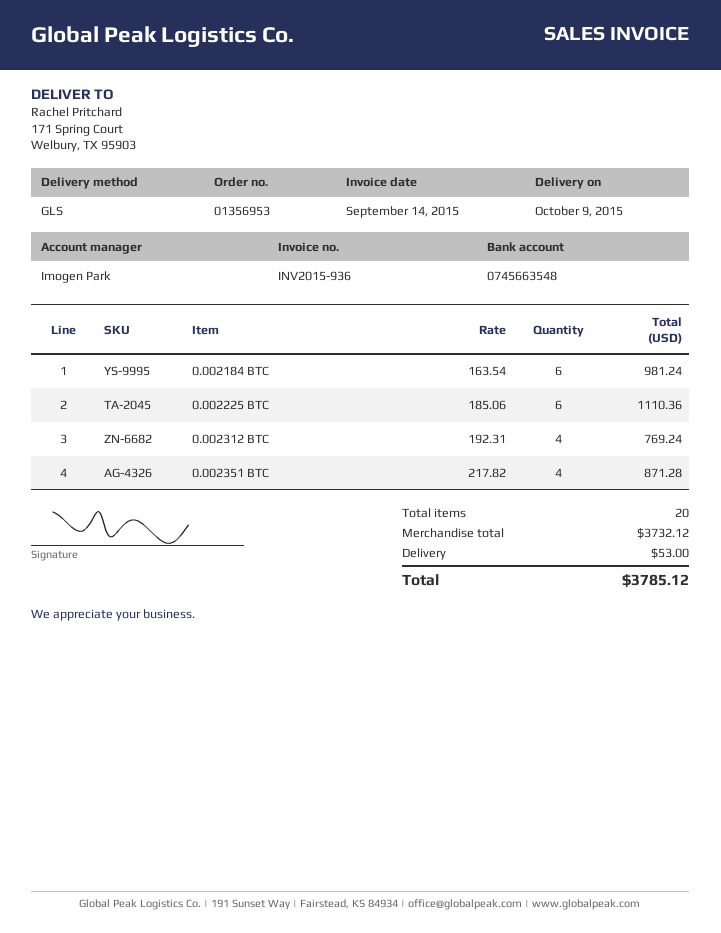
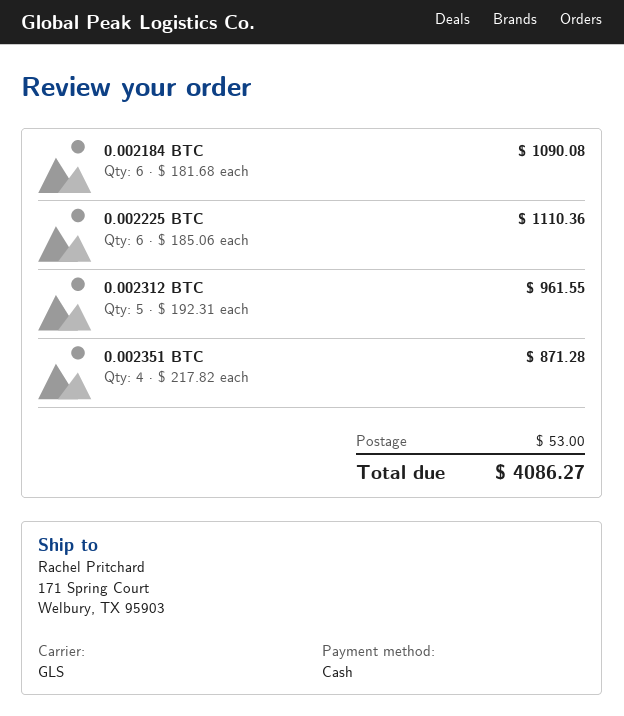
0.002184 BTC: 6 x 163.54 = 981.24 -> 6 x 181.68 = 1090.08
0.002312 BTC: 4 x 192.31 = 769.24 -> 5 x 192.31 = 961.55
total: 3785.12 -> 4086.27

